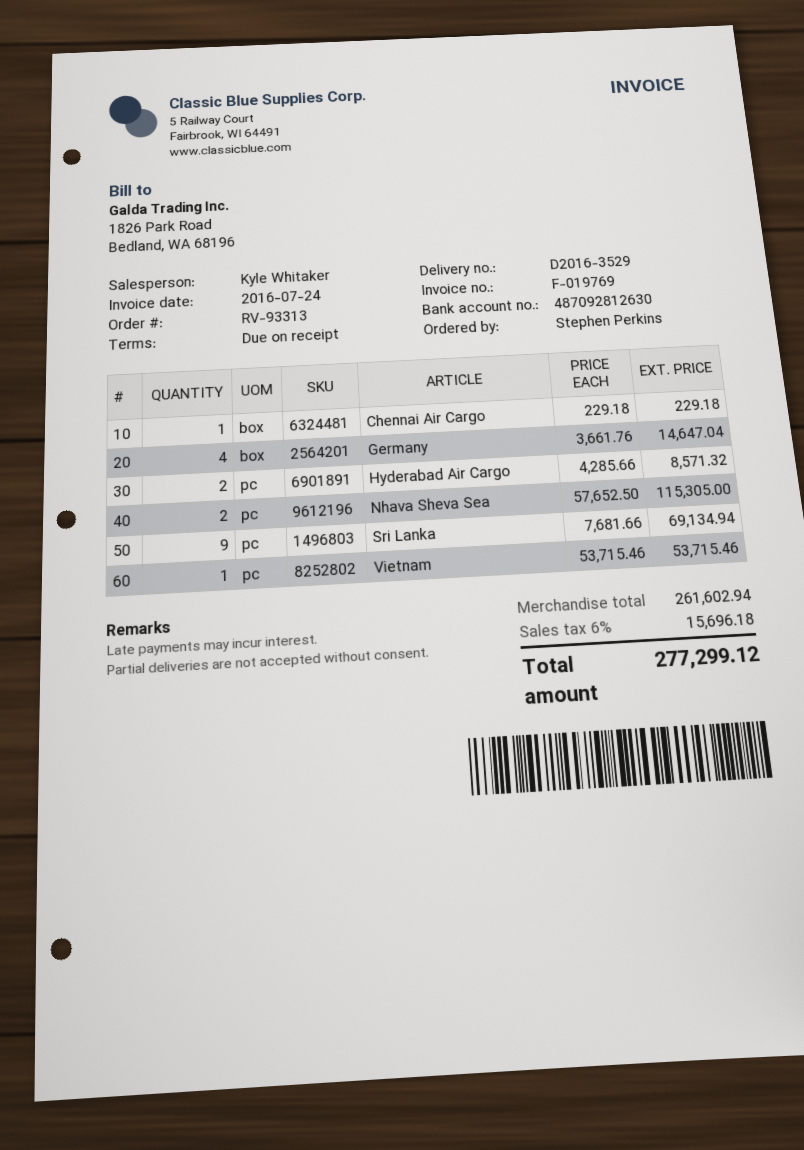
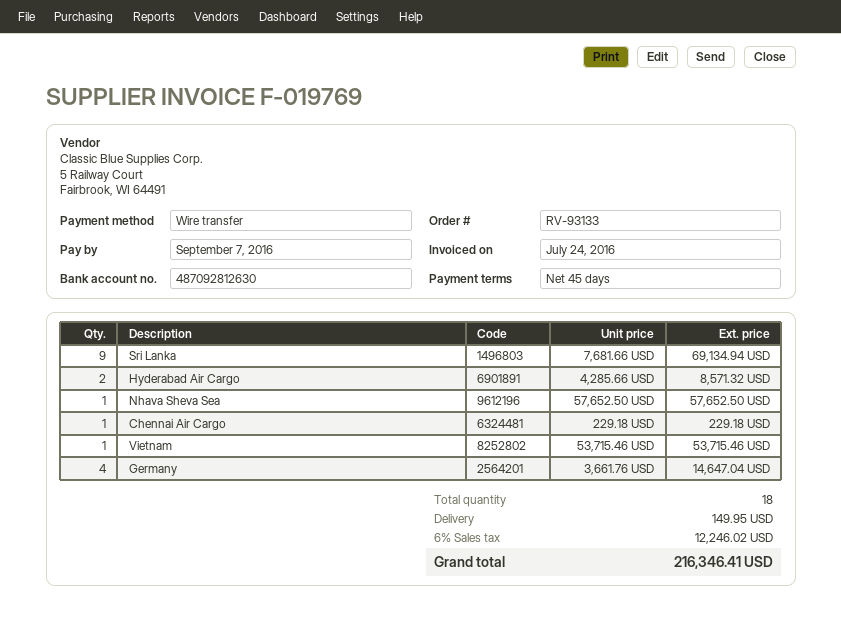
order number: RV-93313 -> RV-93133
payment terms: on receipt -> 45 days
Nhava Sheva Sea: 2 x 57652.50 = 115305.00 -> 1 x 57652.50 = 57652.50
shipping: none -> 149.95
tax: 6% = 15696.18 -> 6% = 12246.02
total: 277299.12 -> 216346.41

